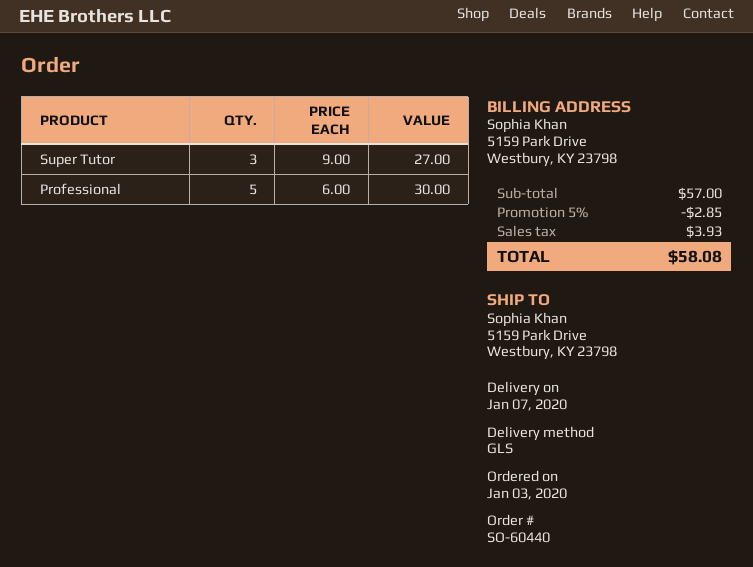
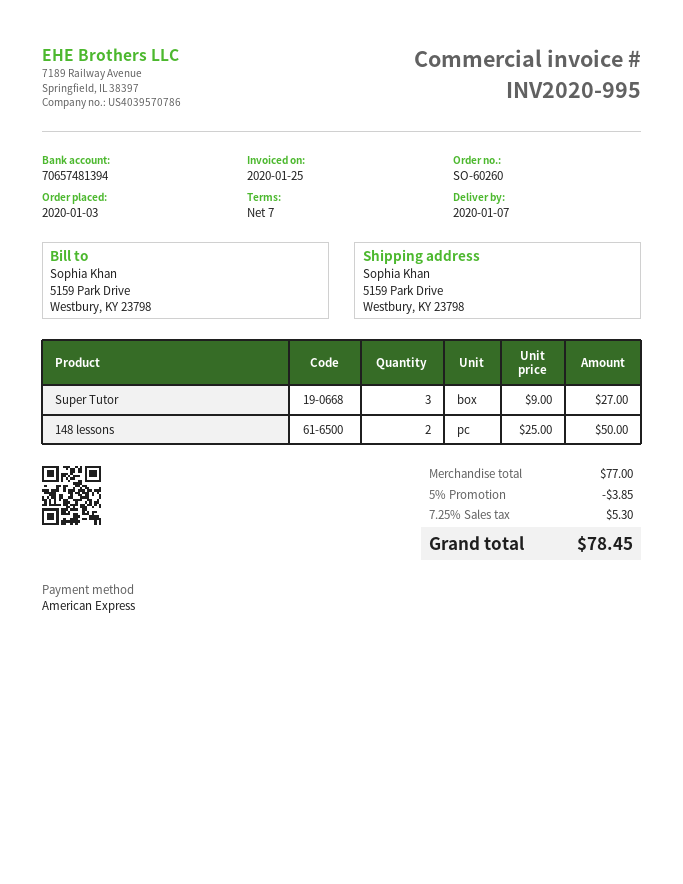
order number: SO-60440 -> SO-60260
Professional: 5 x 6.00 = 30.00 -> none
148 lessons: none -> 2 x 25.00 = 50.00
subtotal: 57.00 -> 77.00
discount: 5% = 2.85 -> 5% = 3.85
tax: 3.93 -> 5.30
total: 58.08 -> 78.45

